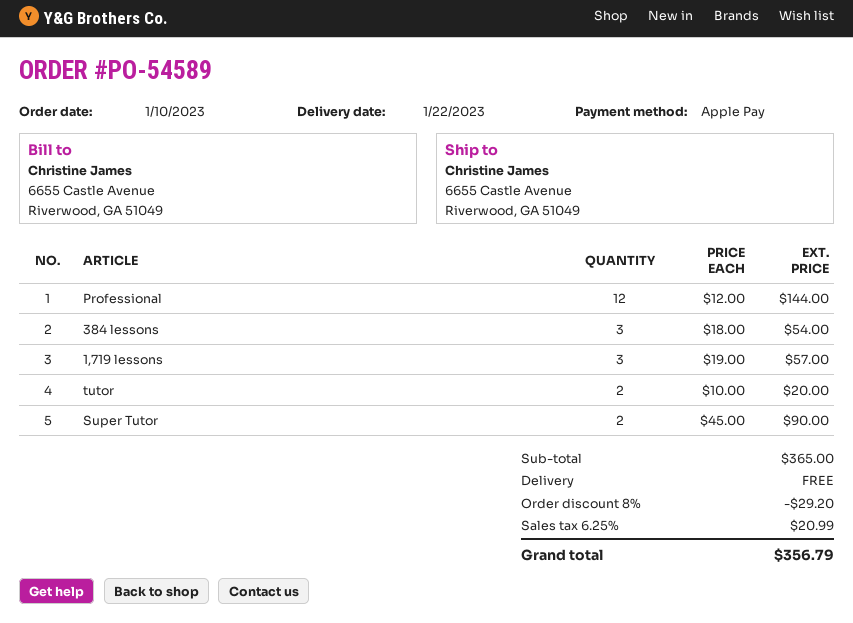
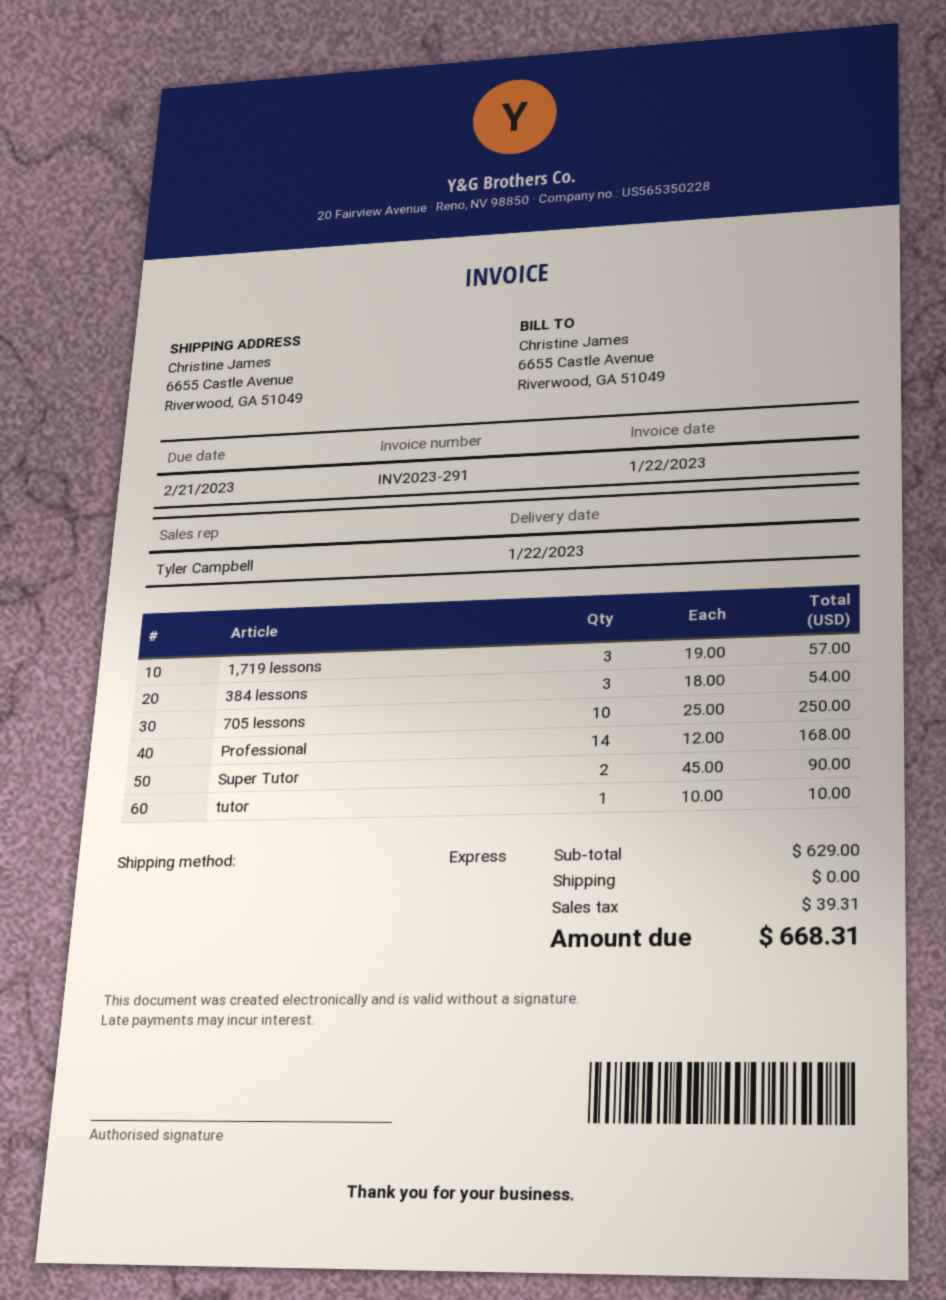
Professional: 12 x 12.00 = 144.00 -> 14 x 12.00 = 168.00
tutor: 2 x 10.00 = 20.00 -> 1 x 10.00 = 10.00
705 lessons: none -> 10 x 25.00 = 250.00
subtotal: 365.00 -> 629.00
discount: 8% = 29.20 -> none
tax: 20.99 -> 39.31
total: 356.79 -> 668.31

